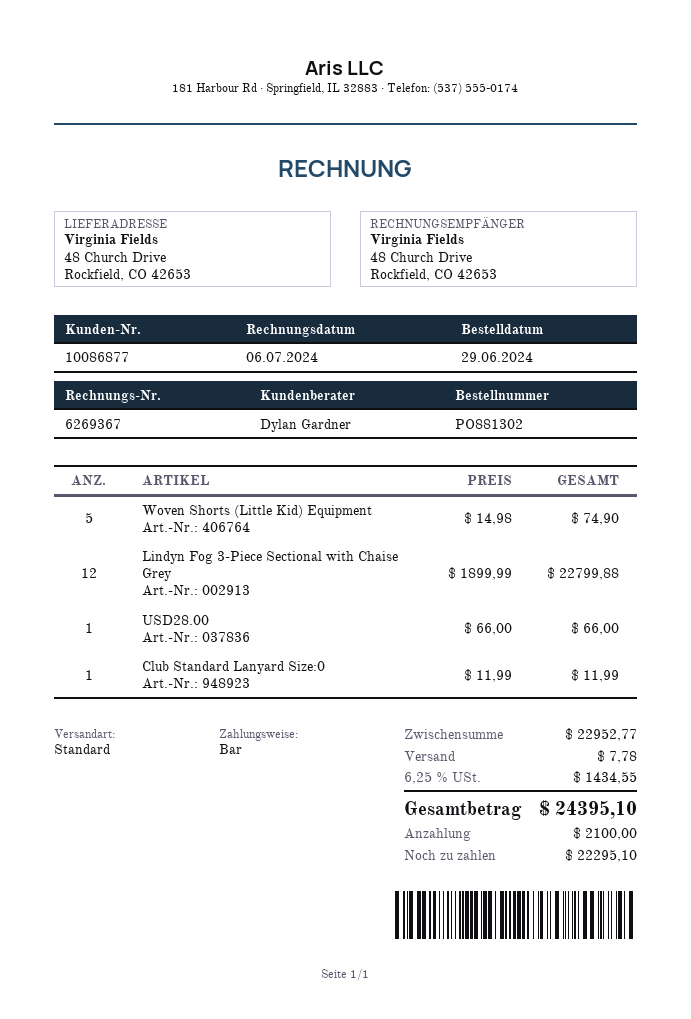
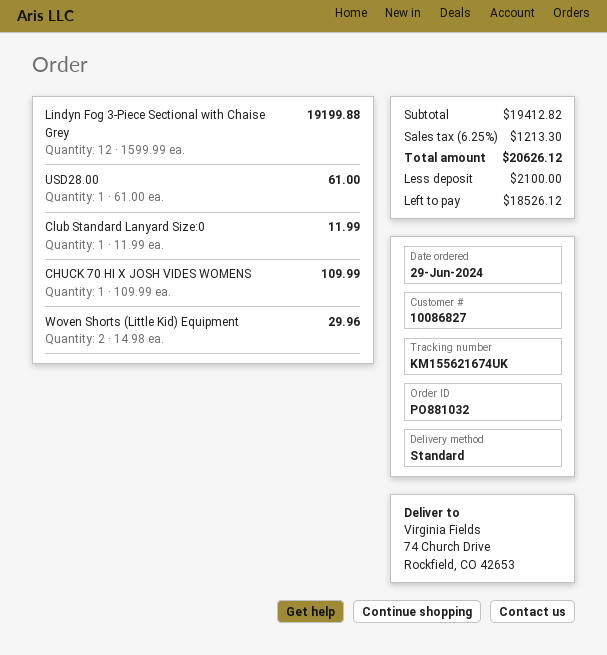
order number: PO881302 -> PO881032
customer number: 10086877 -> 10086827
ship to: 48 Church Drive, Rockfield, CO 42653 -> 74 Church Drive, Rockfield, CO 42653
Woven Shorts (Little Kid) Equipment: 5 x 14.98 = 74.90 -> 2 x 14.98 = 29.96
Lindyn Fog 3-Piece Sectional with Chaise Grey: 12 x 1899.99 = 22799.88 -> 12 x 1599.99 = 19199.88
USD28.00: 1 x 66.00 = 66.00 -> 1 x 61.00 = 61.00
CHUCK 70 HI X JOSH VIDES WOMENS: none -> 1 x 109.99 = 109.99
subtotal: 22952.77 -> 19412.82
shipping: 7.78 -> none
tax: 6.25% = 1434.55 -> 6.25% = 1213.30
total: 24395.10 -> 20626.12
balance: 22295.10 -> 18526.12

